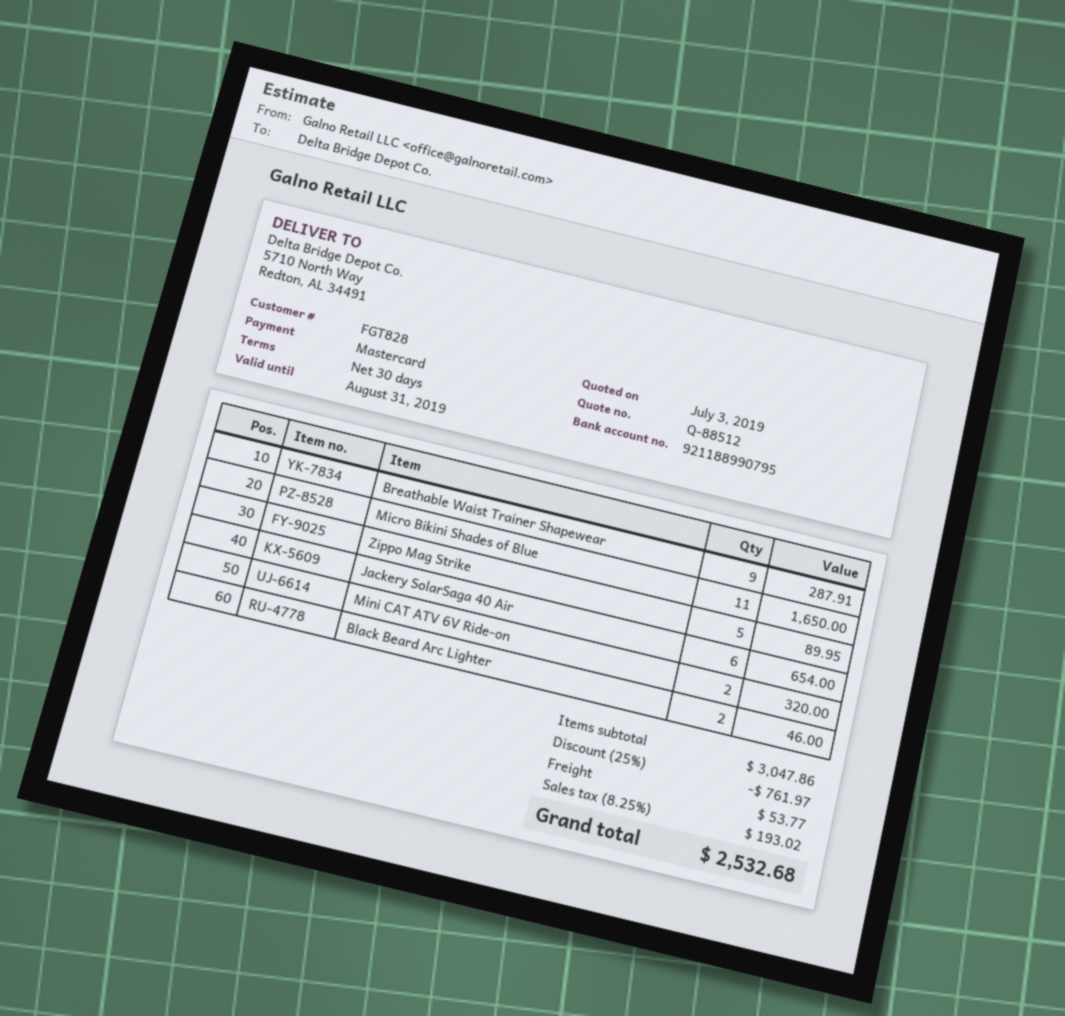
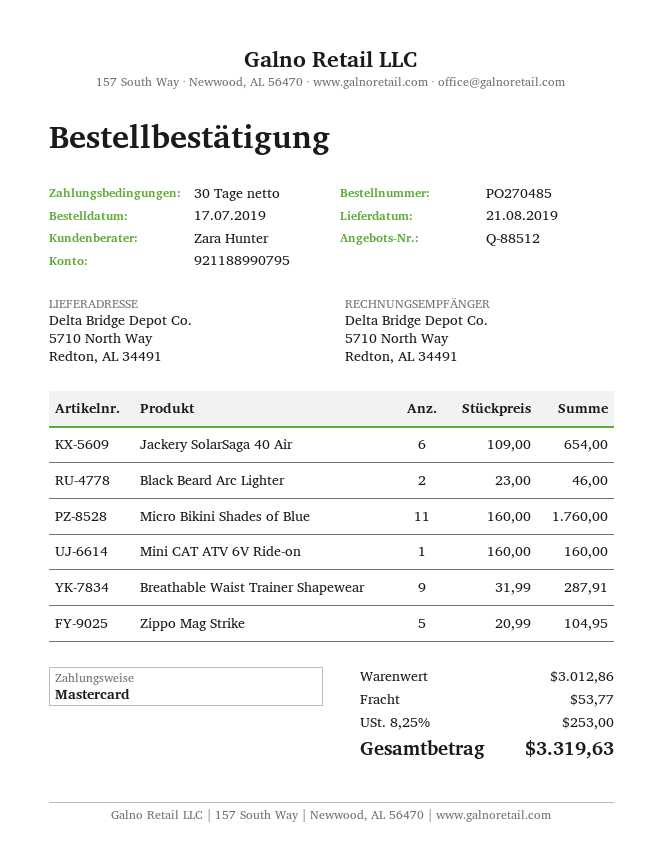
Micro Bikini Shades of Blue: 11 for 1650.00 -> 11 for 1760.00
Zippo Mag Strike: 5 for 89.95 -> 5 for 104.95
Mini CAT ATV 6V Ride-on: 2 for 320.00 -> 1 for 160.00
subtotal: 3047.86 -> 3012.86
discount: 25% = 761.97 -> none
tax: 8.25% = 193.02 -> 8.25% = 253.00
total: 2532.68 -> 3319.63

